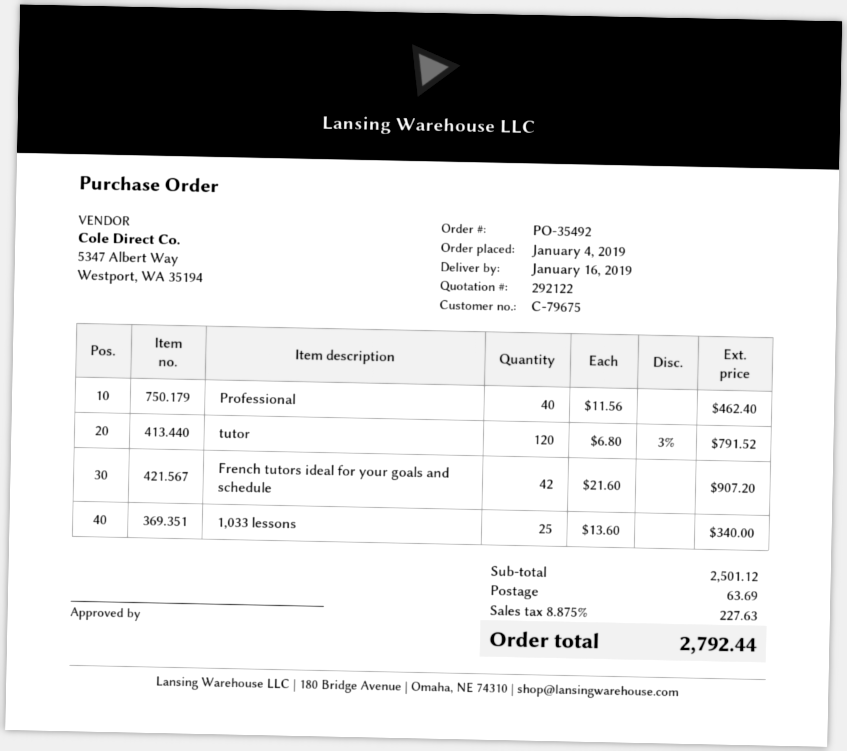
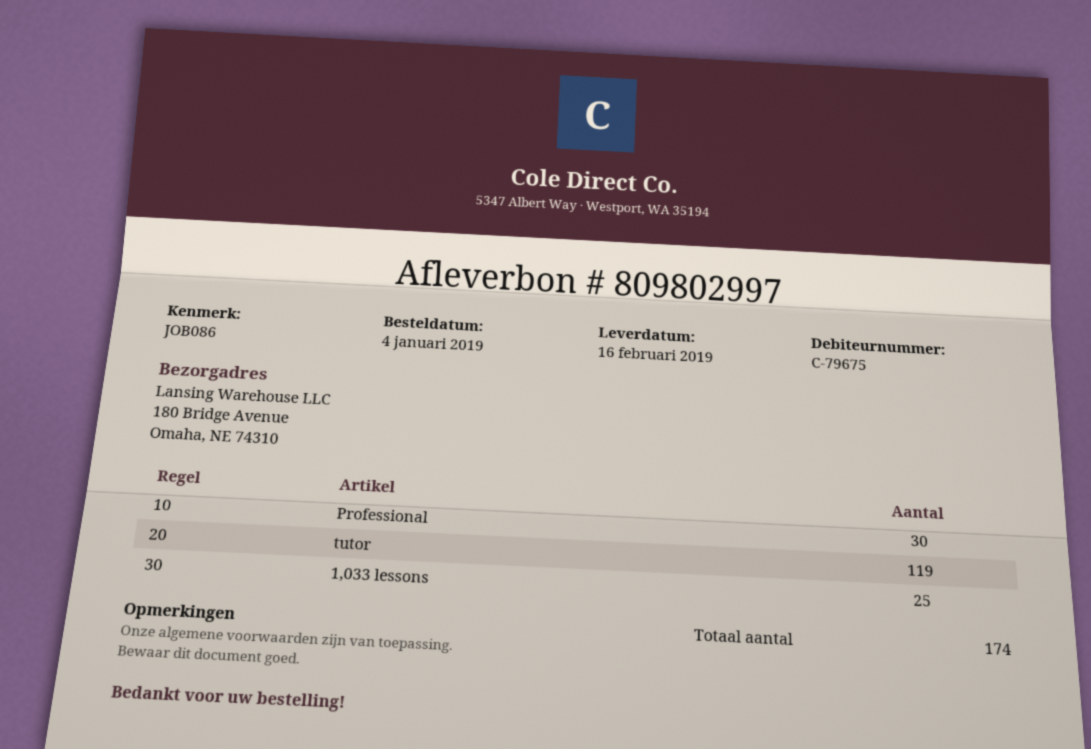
delivery date: 2019-01-16 -> 2019-02-16
Professional: 40 -> 30
tutor: 120 -> 119
French tutors ideal for your goals and schedule: 42 -> none

